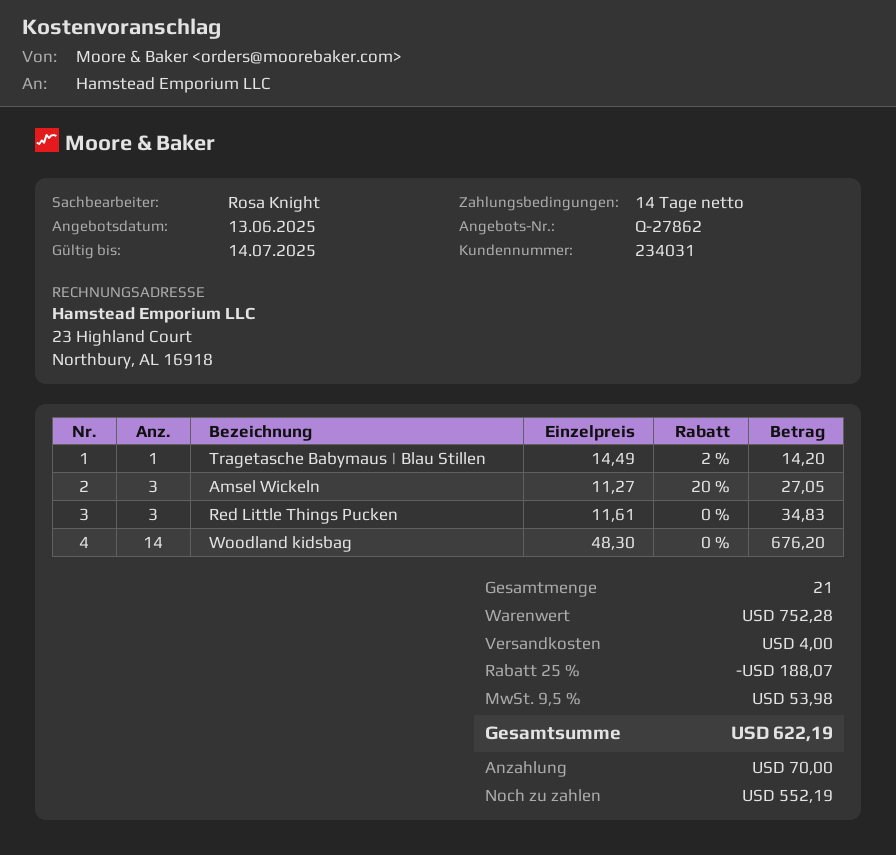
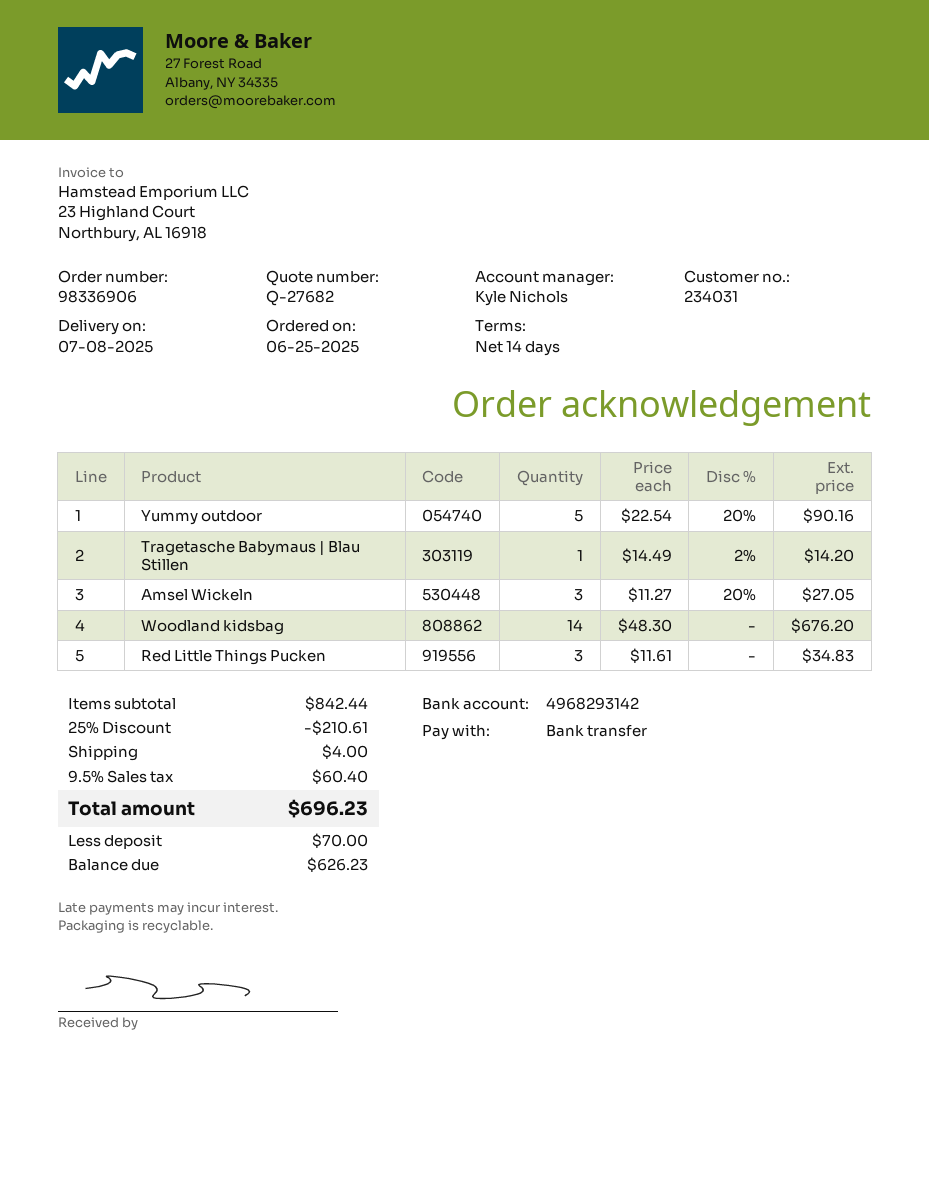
quote number: Q-27862 -> Q-27682
sales rep: Rosa Knight -> Kyle Nichols
Yummy outdoor: none -> 5 x 22.54 - 20% = 90.16
subtotal: 752.28 -> 842.44
discount: 25% = 188.07 -> 25% = 210.61
tax: 9.5% = 53.98 -> 9.5% = 60.40
total: 622.19 -> 696.23
balance: 552.19 -> 626.23

